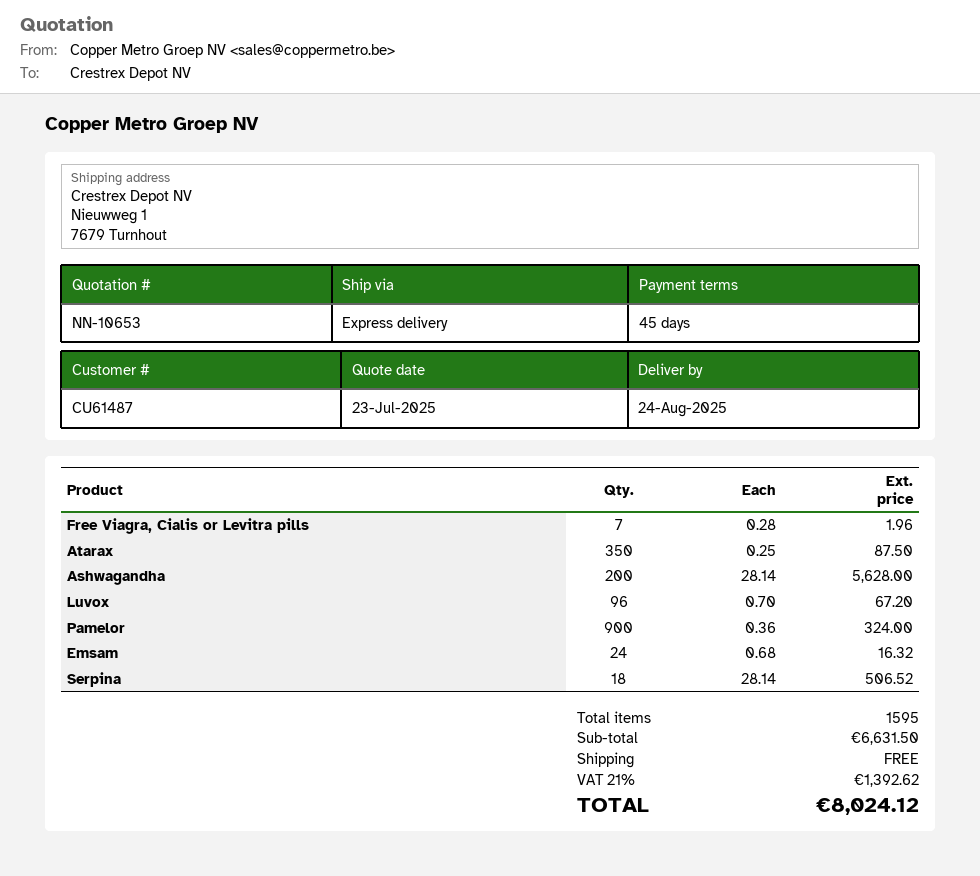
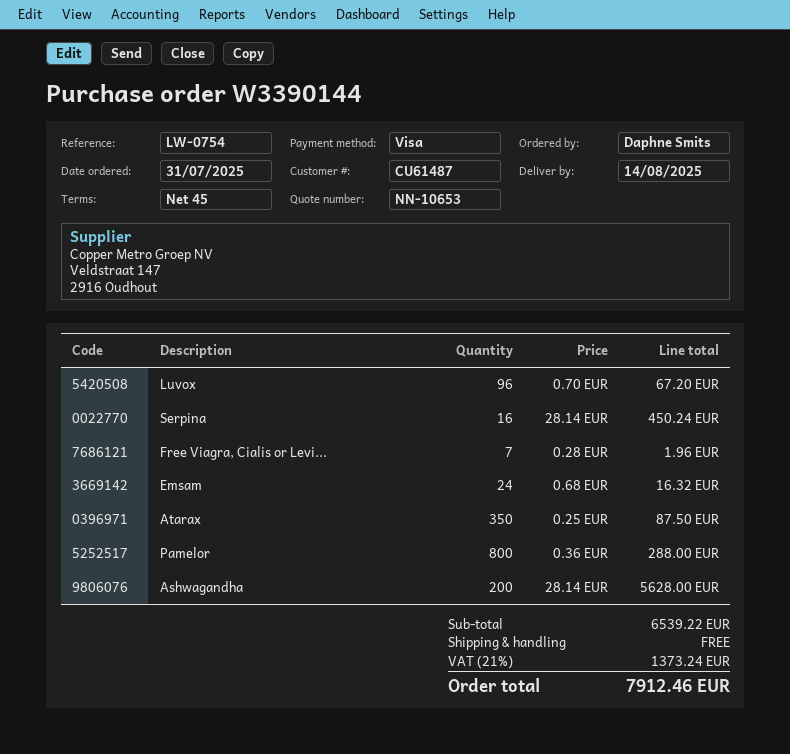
delivery date: 2025-08-24 -> 2025-08-14
Pamelor: 900 x 0.36 = 324.00 -> 800 x 0.36 = 288.00
Serpina: 18 x 28.14 = 506.52 -> 16 x 28.14 = 450.24
subtotal: 6631.50 -> 6539.22
tax: 21% = 1392.62 -> 21% = 1373.24
total: 8024.12 -> 7912.46

